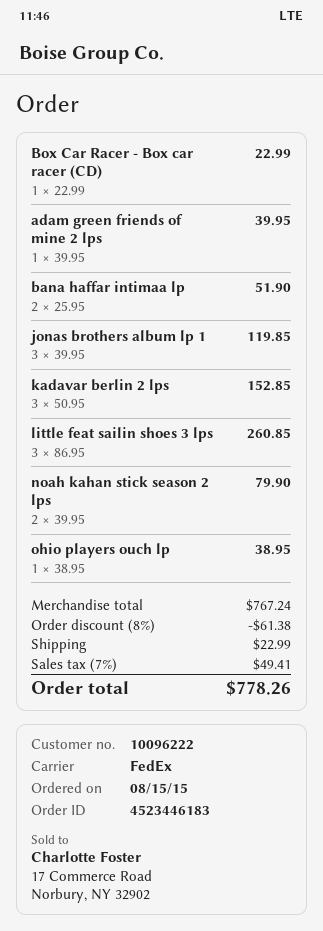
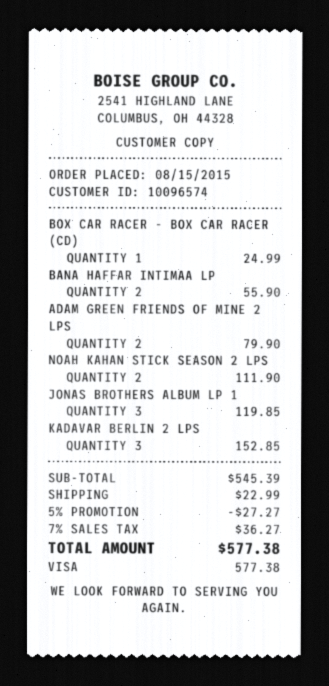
customer number: 10096222 -> 10096574
Box Car Racer - Box car racer (CD): 1 for 22.99 -> 1 for 24.99
adam green friends of mine 2 lps: 1 for 39.95 -> 2 for 79.90
bana haffar intimaa lp: 2 for 51.90 -> 2 for 55.90
little feat sailin shoes 3 lps: 3 for 260.85 -> none
noah kahan stick season 2 lps: 2 for 79.90 -> 2 for 111.90
ohio players ouch lp: 1 for 38.95 -> none
subtotal: 767.24 -> 545.39
discount: 8% = 61.38 -> 5% = 27.27
tax: 7% = 49.41 -> 7% = 36.27
total: 778.26 -> 577.38

